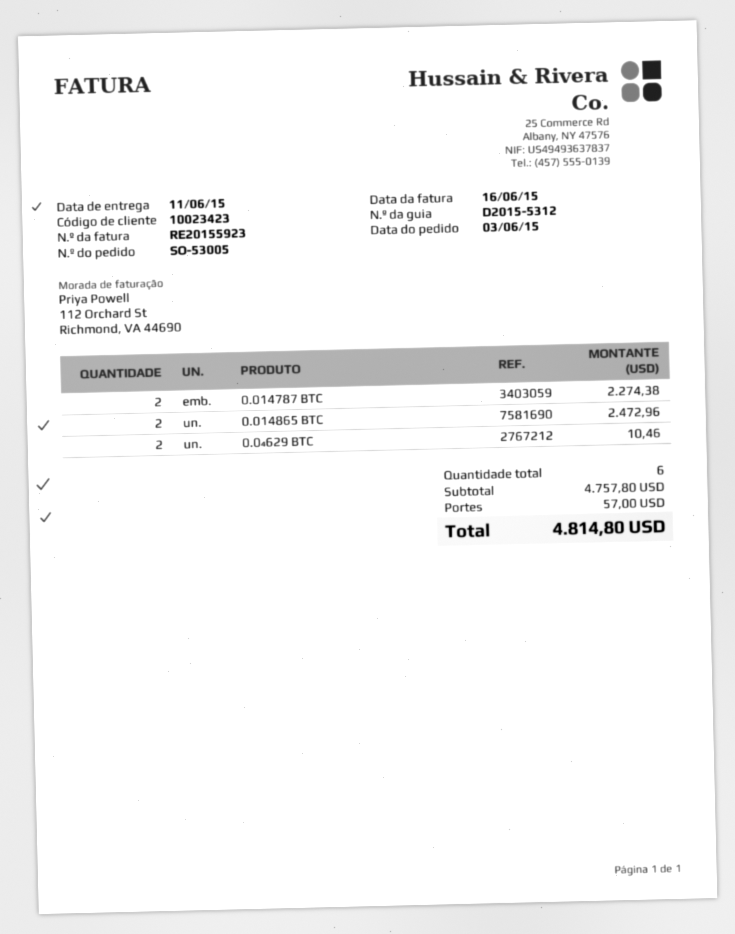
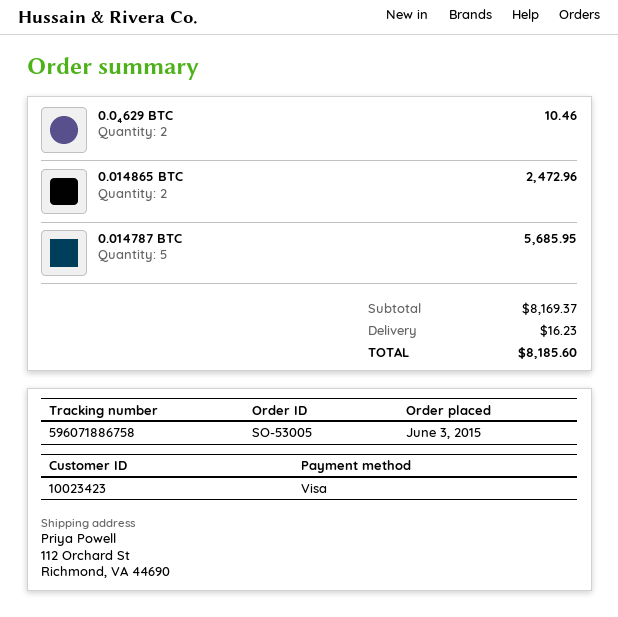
0.014787 BTC: 2 for 2274.38 -> 5 for 5685.95
subtotal: 4757.80 -> 8169.37
shipping: 57.00 -> 16.23
total: 4814.80 -> 8185.60

